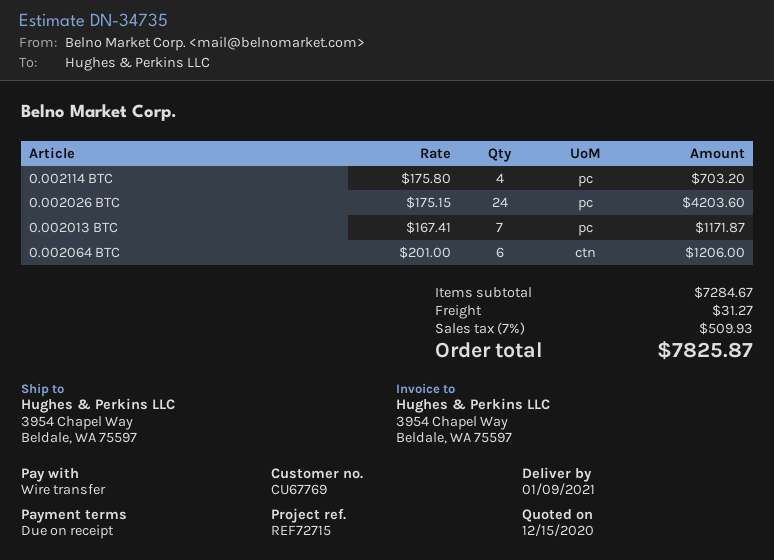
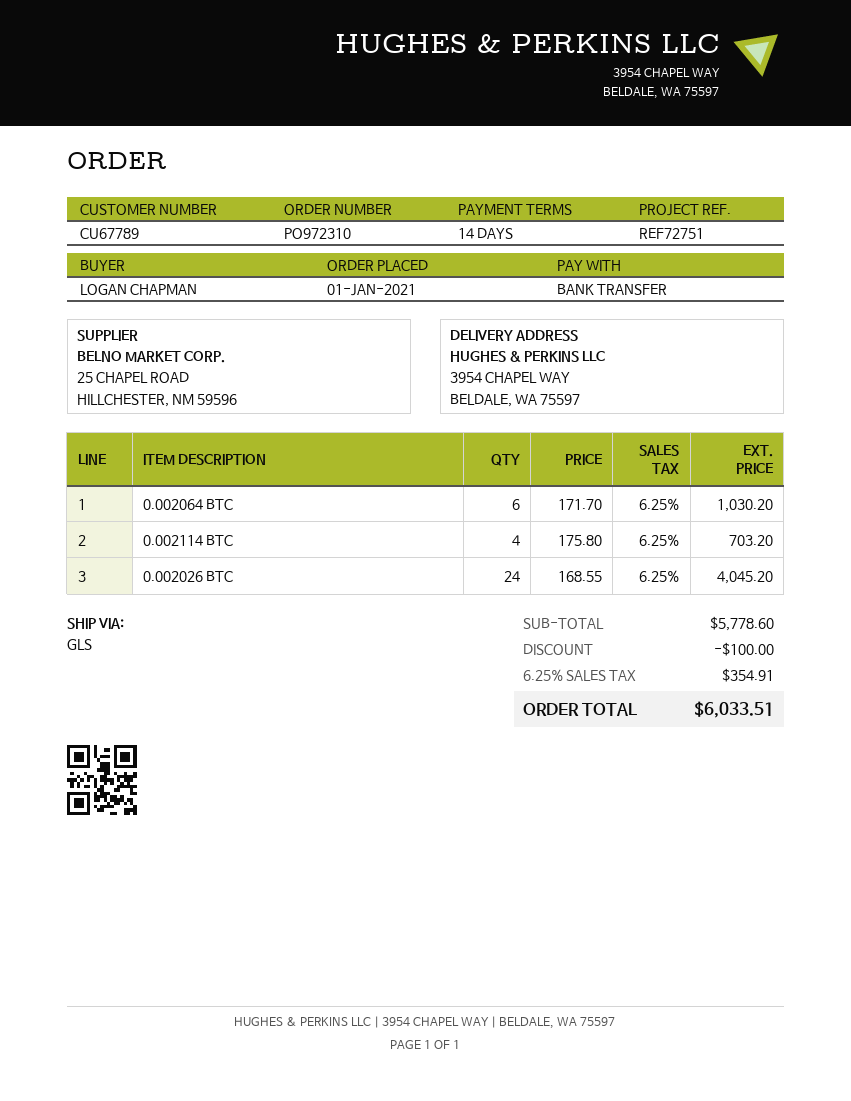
payment terms: on receipt -> 14 days
customer number: CU67769 -> CU67789
reference: REF72715 -> REF72751
0.002026 BTC: 24 x 175.15 = 4203.60 -> 24 x 168.55 = 4045.20
0.002013 BTC: 7 x 167.41 = 1171.87 -> none
0.002064 BTC: 6 x 201.00 = 1206.00 -> 6 x 171.70 = 1030.20
subtotal: 7284.67 -> 5778.60
discount: none -> 100.00
shipping: 31.27 -> none
tax: 7% = 509.93 -> 6.25% = 354.91
total: 7825.87 -> 6033.51

